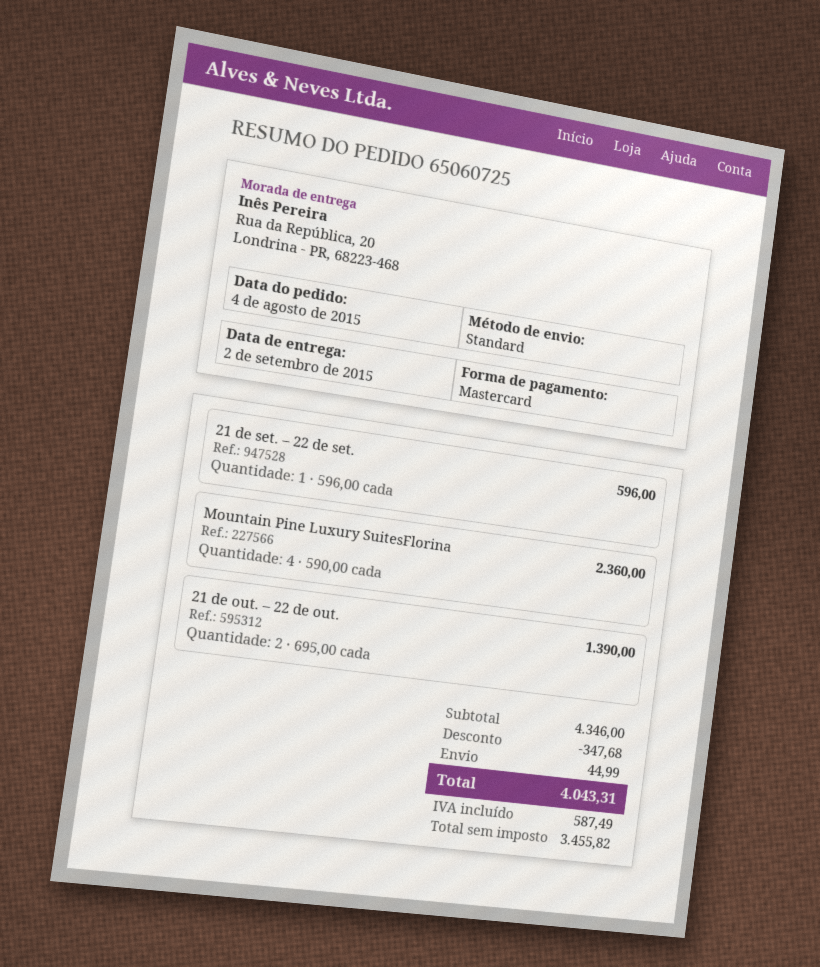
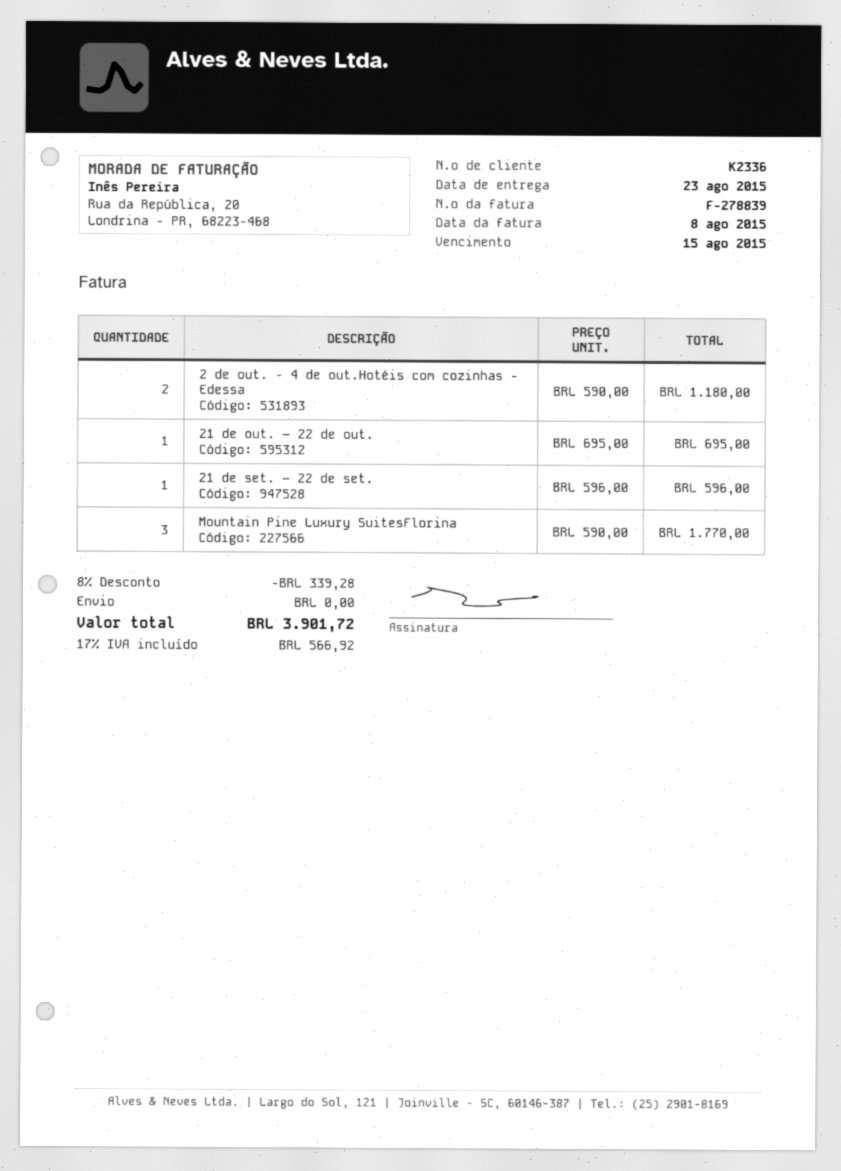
delivery date: 2015-09-02 -> 2015-08-23
Mountain Pine Luxury SuitesFlorina: 4 x 590.00 = 2360.00 -> 3 x 590.00 = 1770.00
21 de out. – 22 de out.: 2 x 695.00 = 1390.00 -> 1 x 695.00 = 695.00
2 de out. - 4 de out.Hotéis com cozinhas - Edessa: none -> 2 x 590.00 = 1180.00
discount: 347.68 -> 339.28
shipping: 44.99 -> 0.00
tax: 587.49 -> 566.92
total: 4043.31 -> 3901.72

